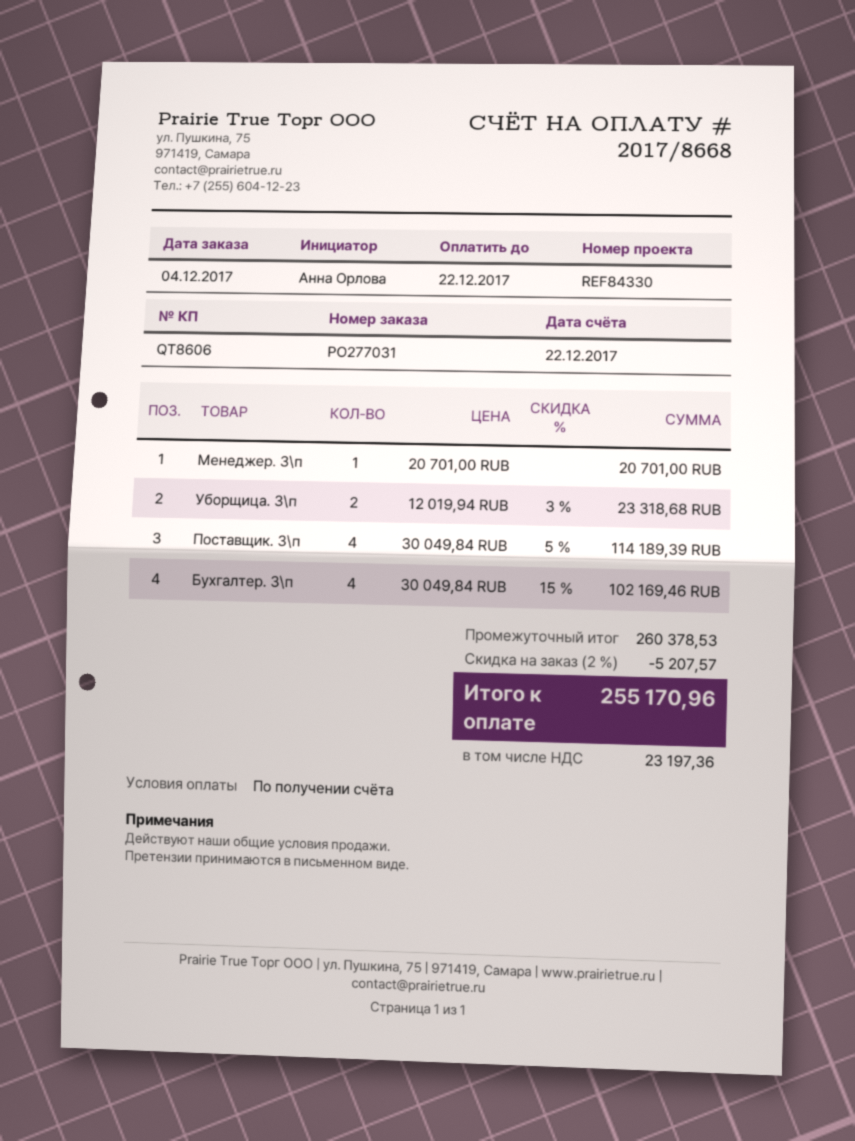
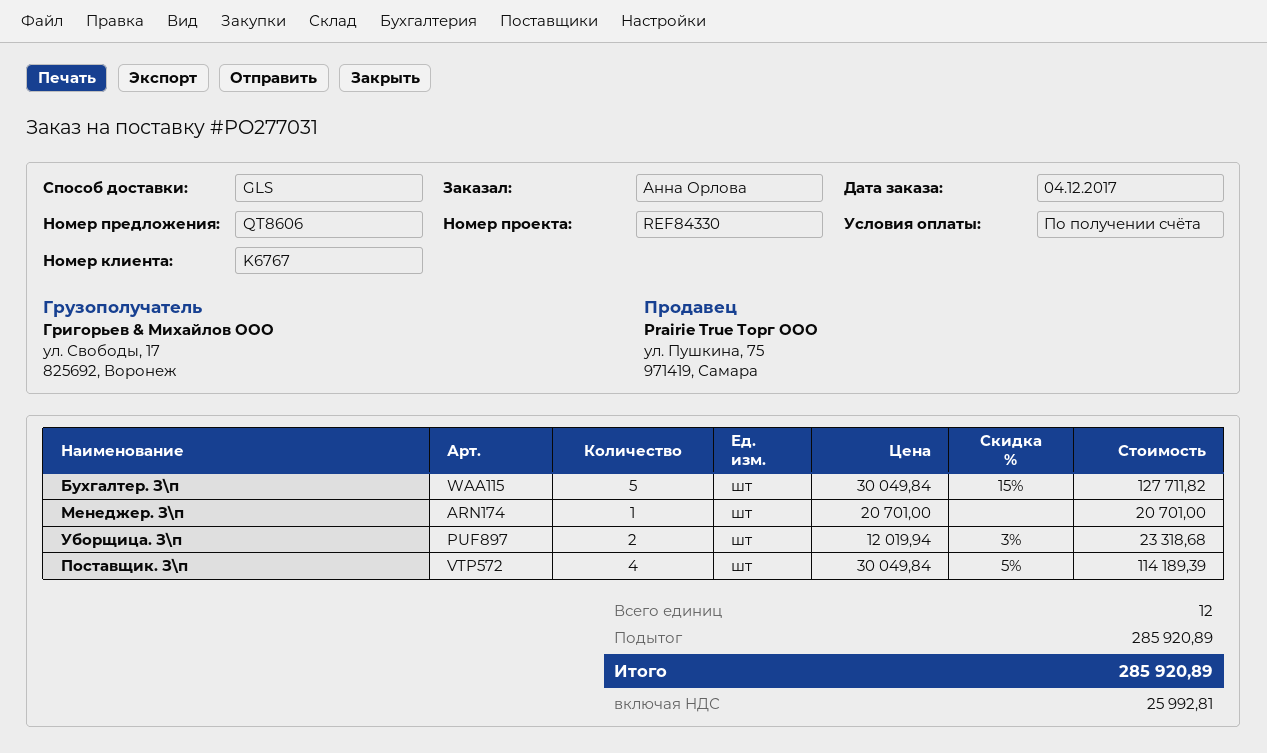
Бухгалтер. З\п: 4 x 30049.84 - 15% = 102169.46 -> 5 x 30049.84 - 15% = 127711.82
subtotal: 260378.53 -> 285920.89
discount: 2% = 5207.57 -> none
tax: 23197.36 -> 25992.81
total: 255170.96 -> 285920.89

